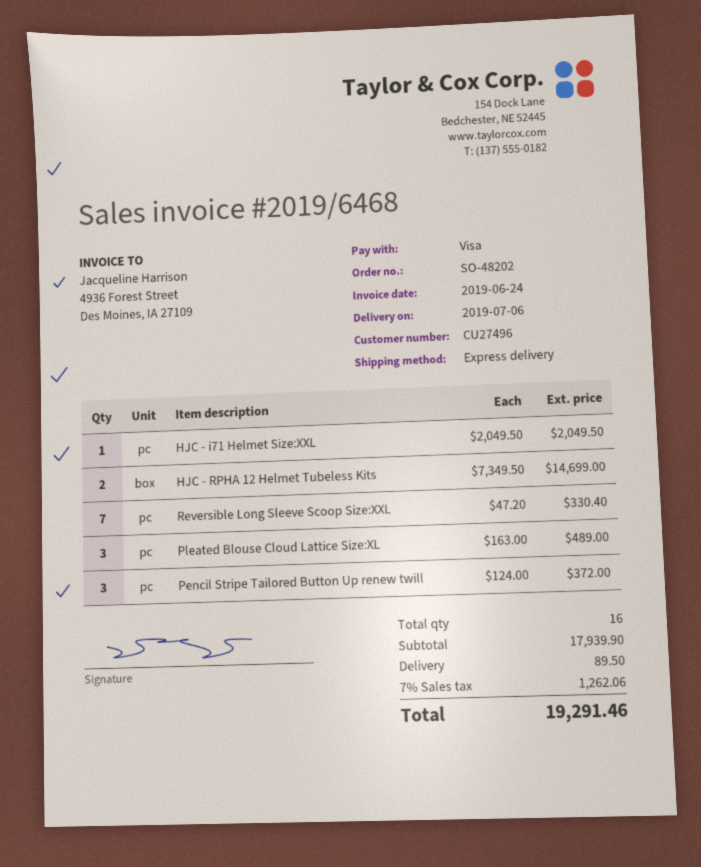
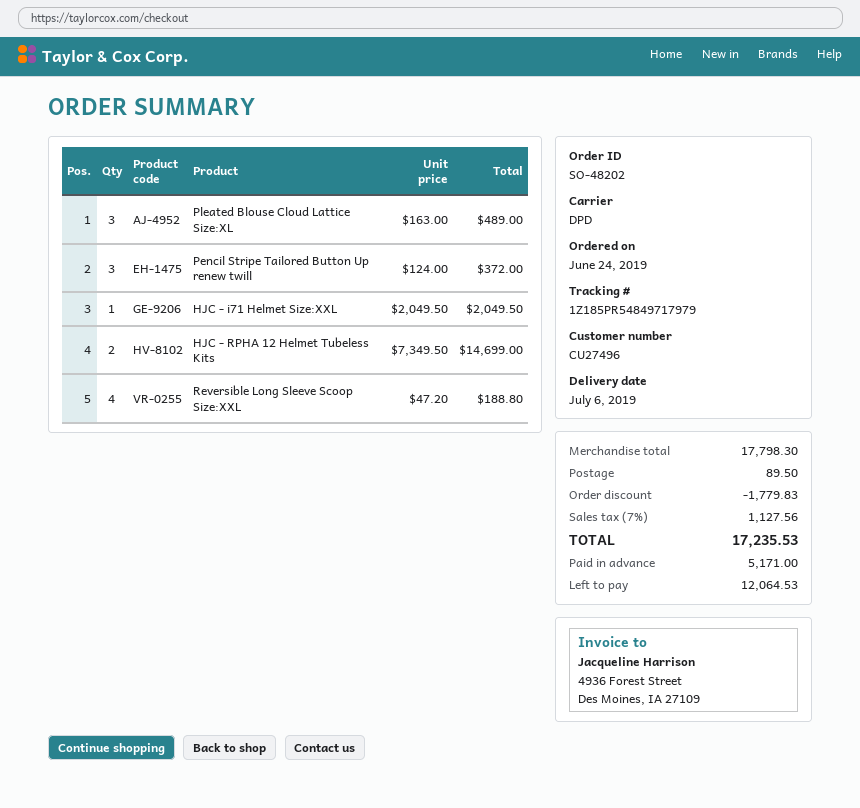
shipping method: express -> DPD
Reversible Long Sleeve Scoop Size:XXL: 7 x 47.20 = 330.40 -> 4 x 47.20 = 188.80
subtotal: 17939.90 -> 17798.30
discount: none -> 1779.83
tax: 7% = 1262.06 -> 7% = 1127.56
total: 19291.46 -> 17235.53

